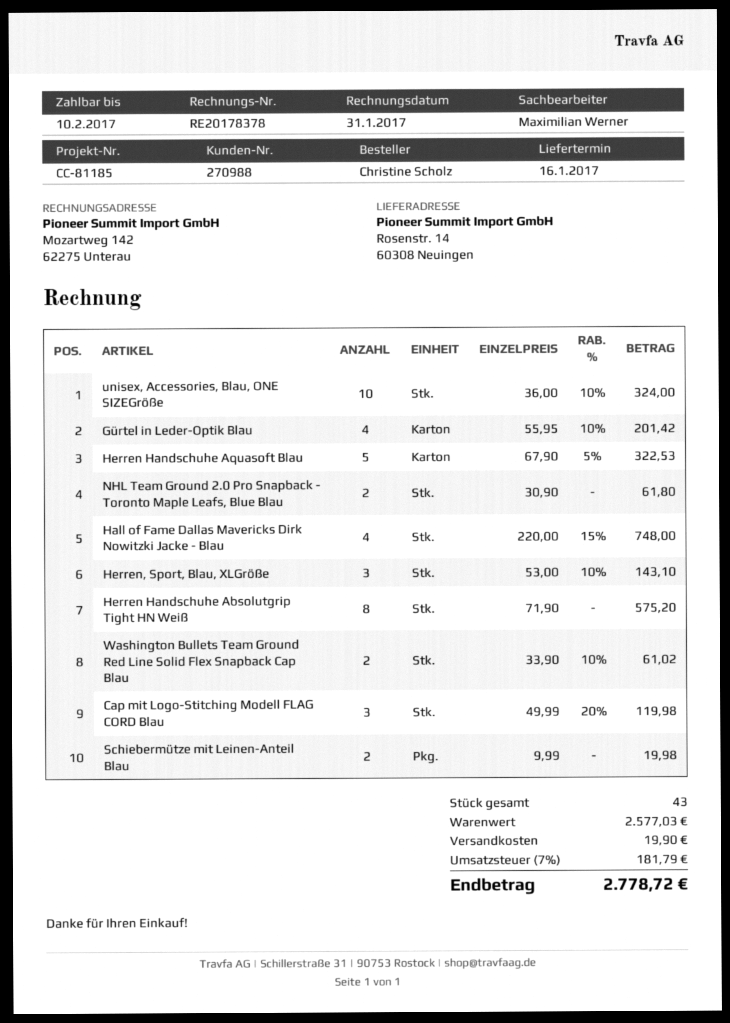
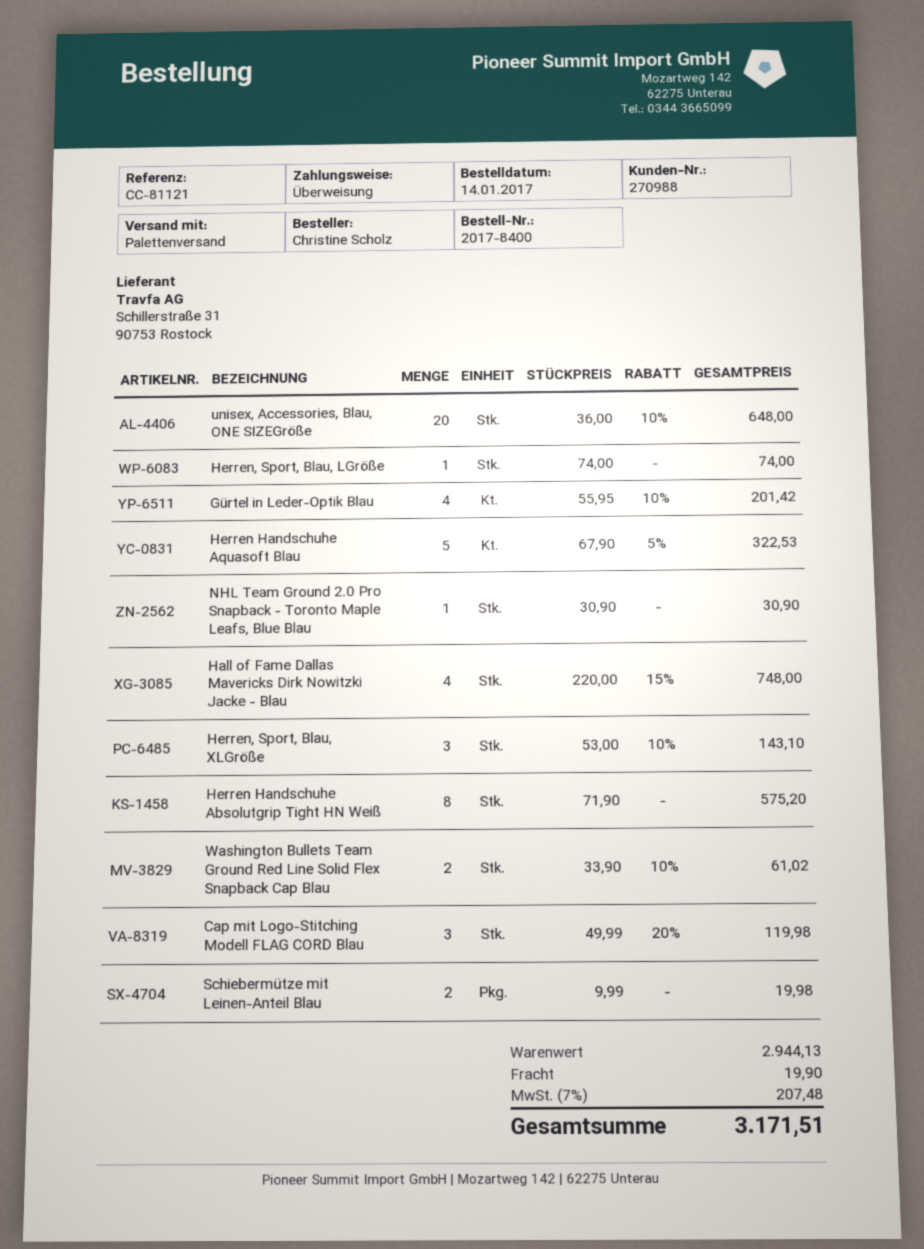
reference: CC-81185 -> CC-81121
unisex, Accessories, Blau, ONE SIZEGröße: 10 x 36.00 - 10% = 324.00 -> 20 x 36.00 - 10% = 648.00
NHL Team Ground 2.0 Pro Snapback - Toronto Maple Leafs, Blue Blau: 2 x 30.90 = 61.80 -> 1 x 30.90 = 30.90
Herren, Sport, Blau, LGröße: none -> 1 x 74.00 = 74.00
subtotal: 2577.03 -> 2944.13
tax: 7% = 181.79 -> 7% = 207.48
total: 2778.72 -> 3171.51

